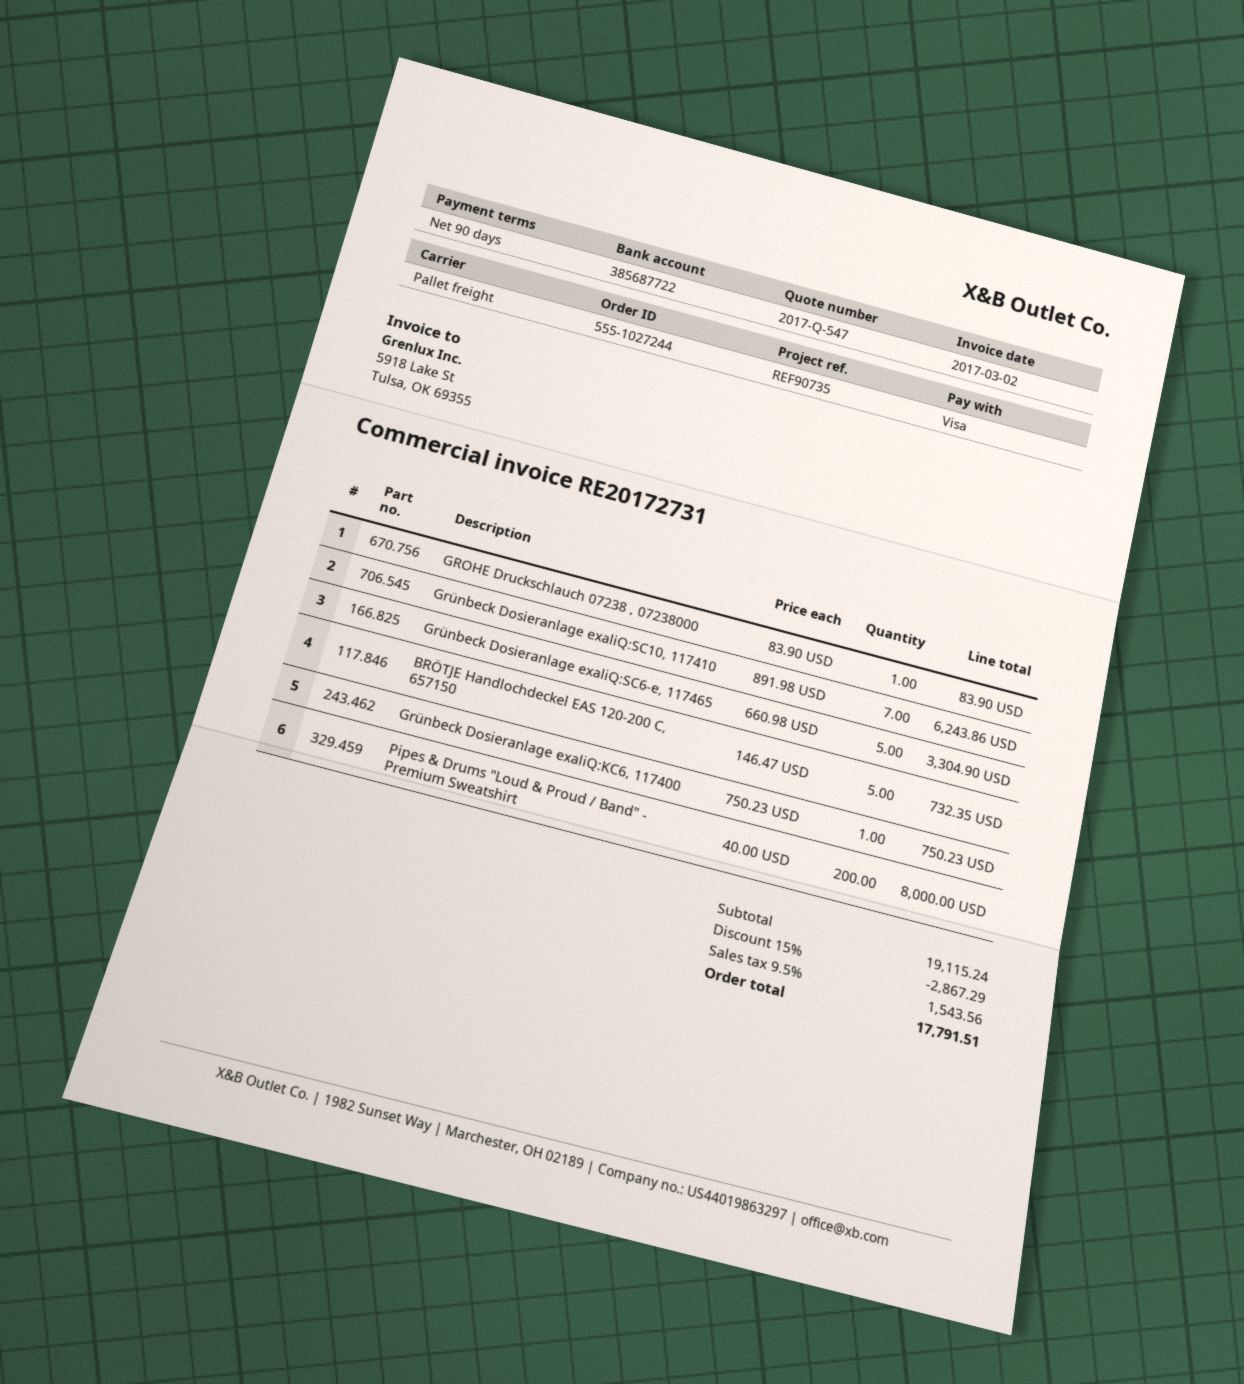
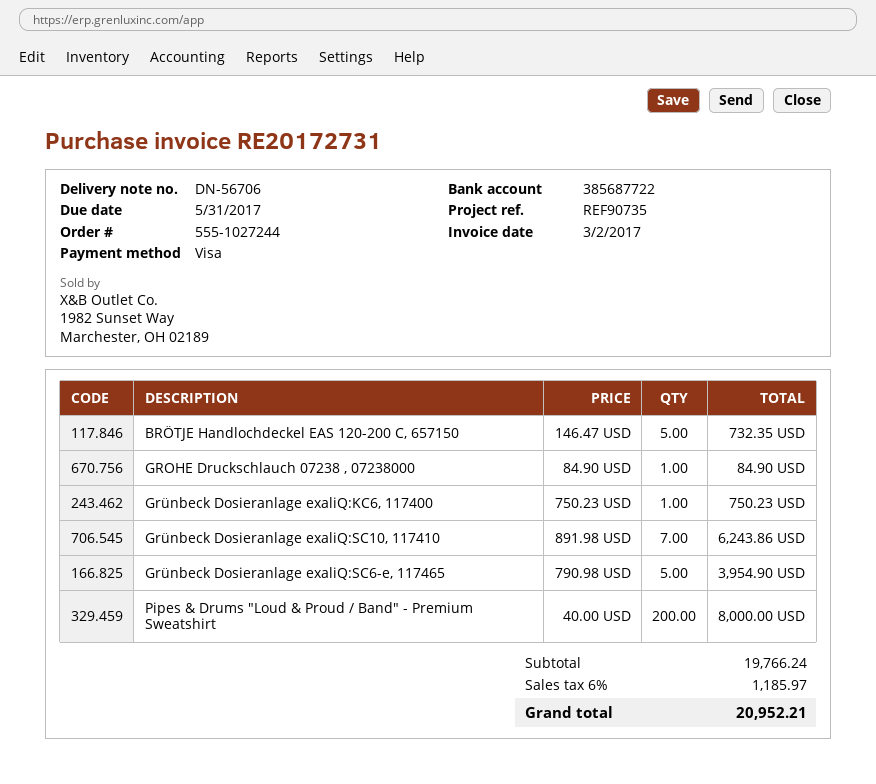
GROHE Druckschlauch 07238 , 07238000: 1 x 83.90 = 83.90 -> 1 x 84.90 = 84.90
Grünbeck Dosieranlage exaliQ:SC6-e, 117465: 5 x 660.98 = 3304.90 -> 5 x 790.98 = 3954.90
subtotal: 19115.24 -> 19766.24
discount: 15% = 2867.29 -> none
tax: 9.5% = 1543.56 -> 6% = 1185.97
total: 17791.51 -> 20952.21

